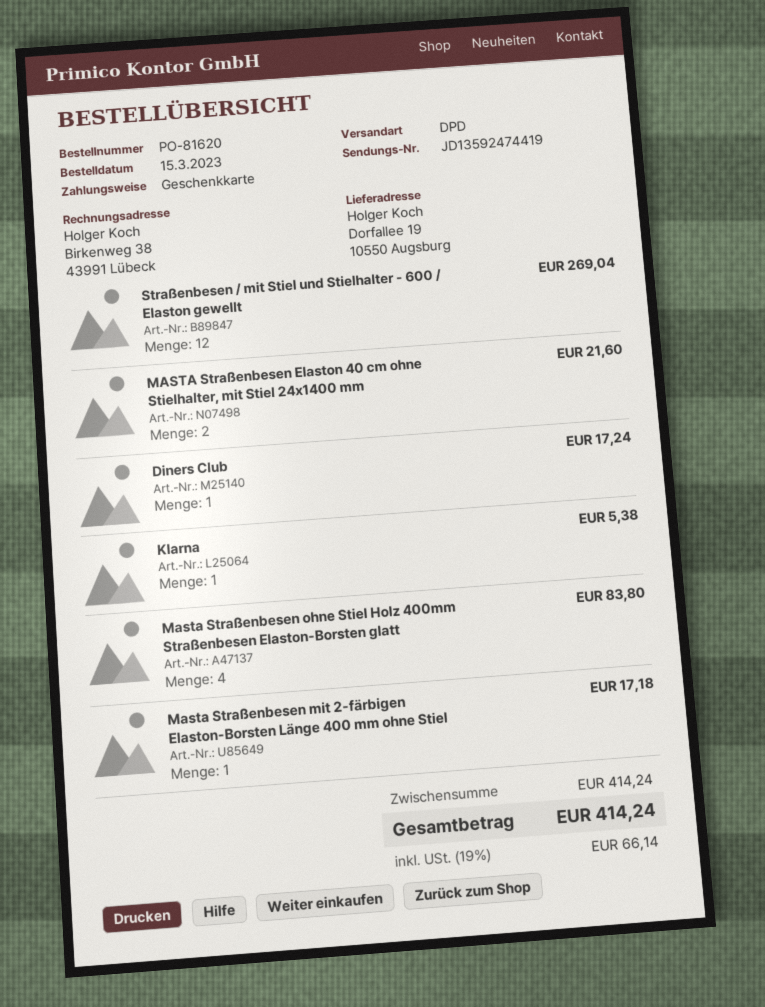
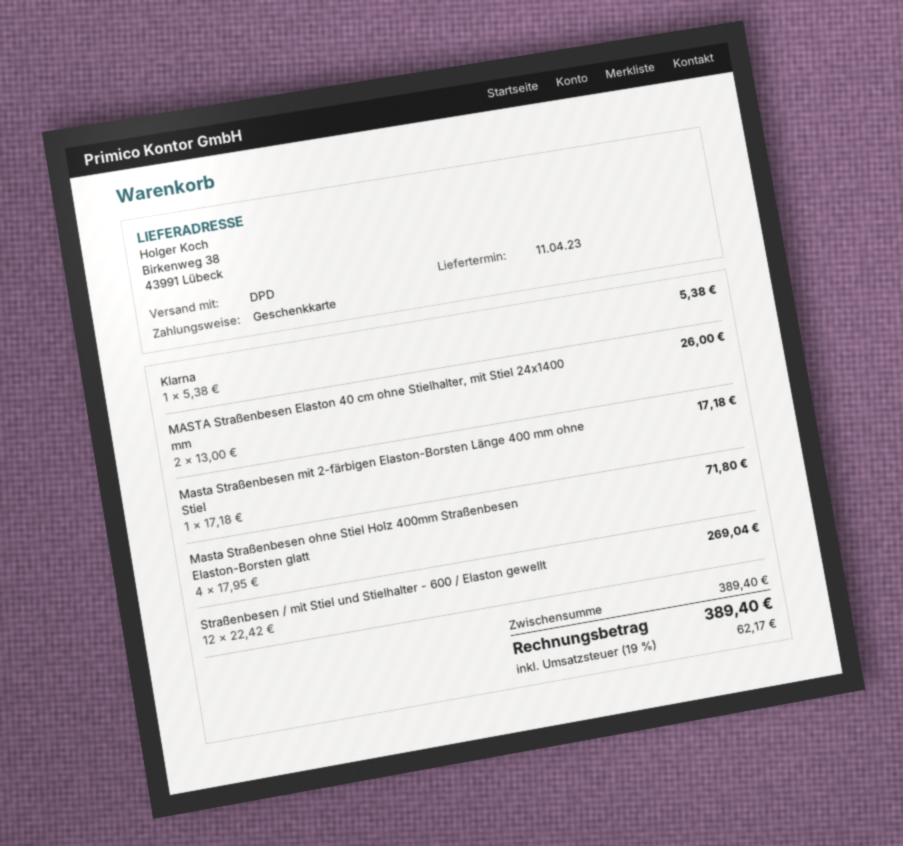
ship to: Dorfallee 19, 10550 Augsburg -> Birkenweg 38, 43991 Lübeck
MASTA Straßenbesen Elaston 40 cm ohne Stielhalter, mit Stiel 24x1400 mm: 2 for 21.60 -> 2 for 26.00
Diners Club: 1 for 17.24 -> none
Masta Straßenbesen ohne Stiel Holz 400mm Straßenbesen Elaston-Borsten glatt: 4 for 83.80 -> 4 for 71.80
subtotal: 414.24 -> 389.40
tax: 19% = 66.14 -> 19% = 62.17
total: 414.24 -> 389.40

